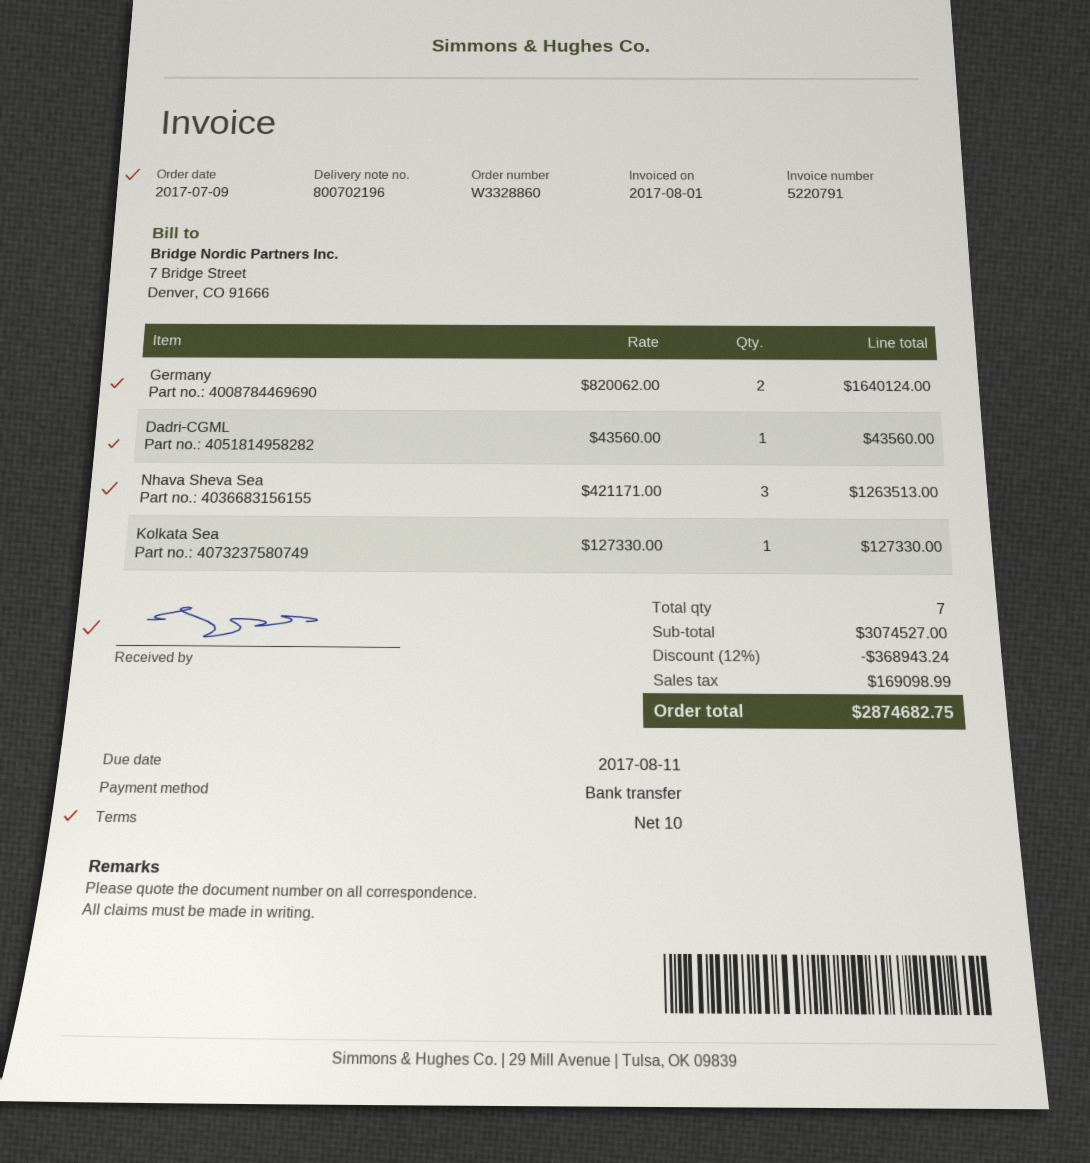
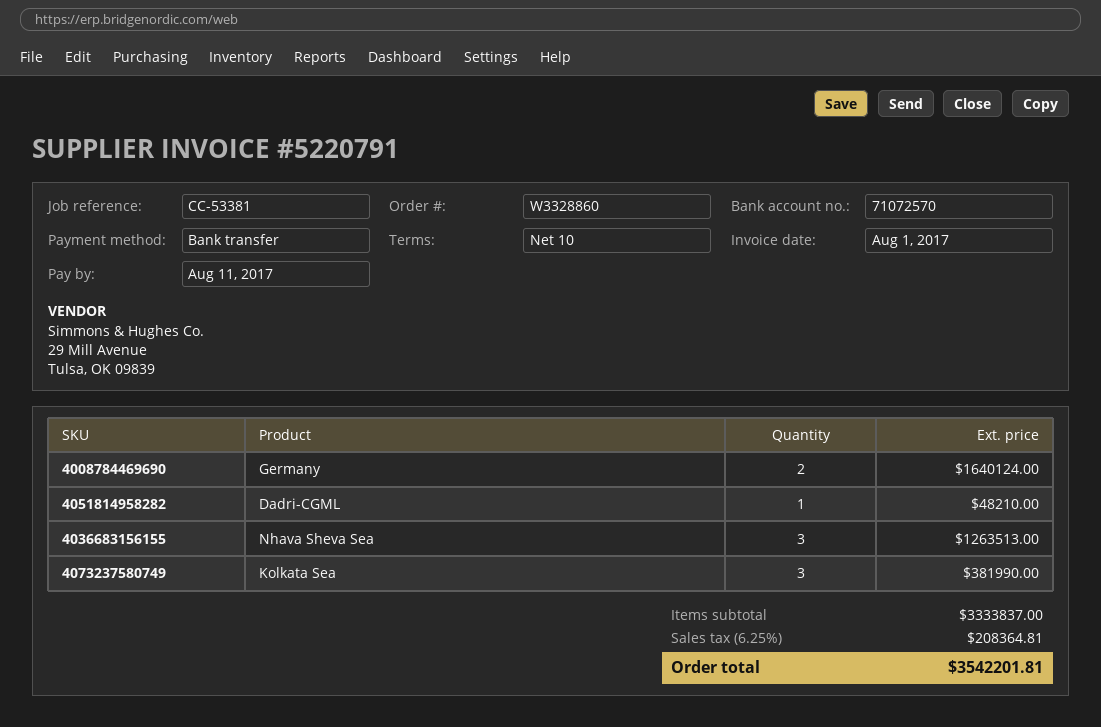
Dadri-CGML: 1 for 43560.00 -> 1 for 48210.00
Kolkata Sea: 1 for 127330.00 -> 3 for 381990.00
subtotal: 3074527.00 -> 3333837.00
discount: 12% = 368943.24 -> none
tax: 169098.99 -> 208364.81
total: 2874682.75 -> 3542201.81

